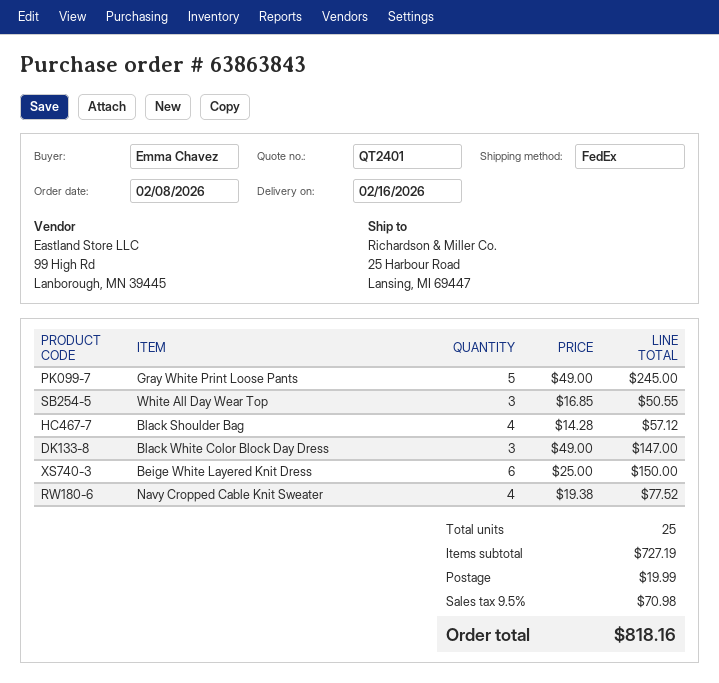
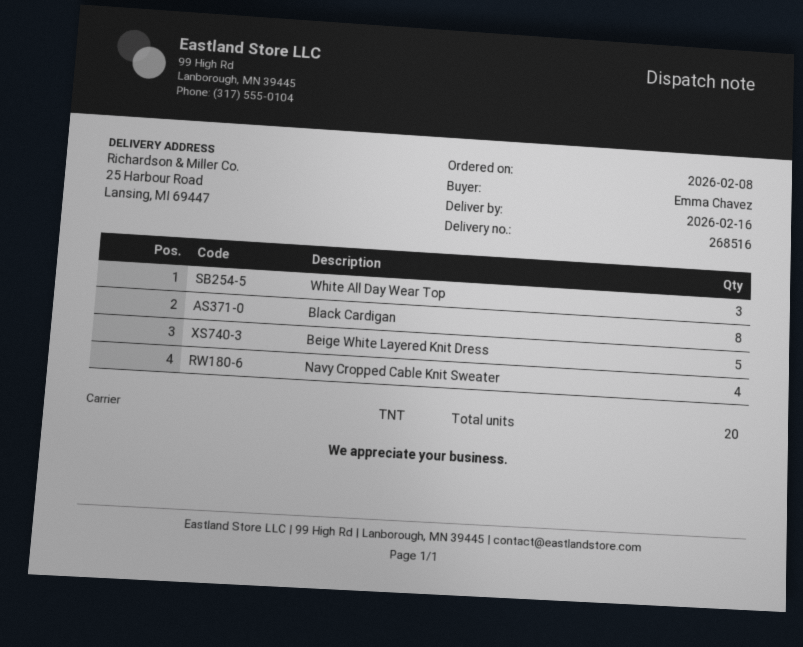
shipping method: FedEx -> TNT
Gray White Print Loose Pants: 5 -> none
Black Shoulder Bag: 4 -> none
Black White Color Block Day Dress: 3 -> none
Beige White Layered Knit Dress: 6 -> 5
Black Cardigan: none -> 8
total quantity: 25 -> 20

